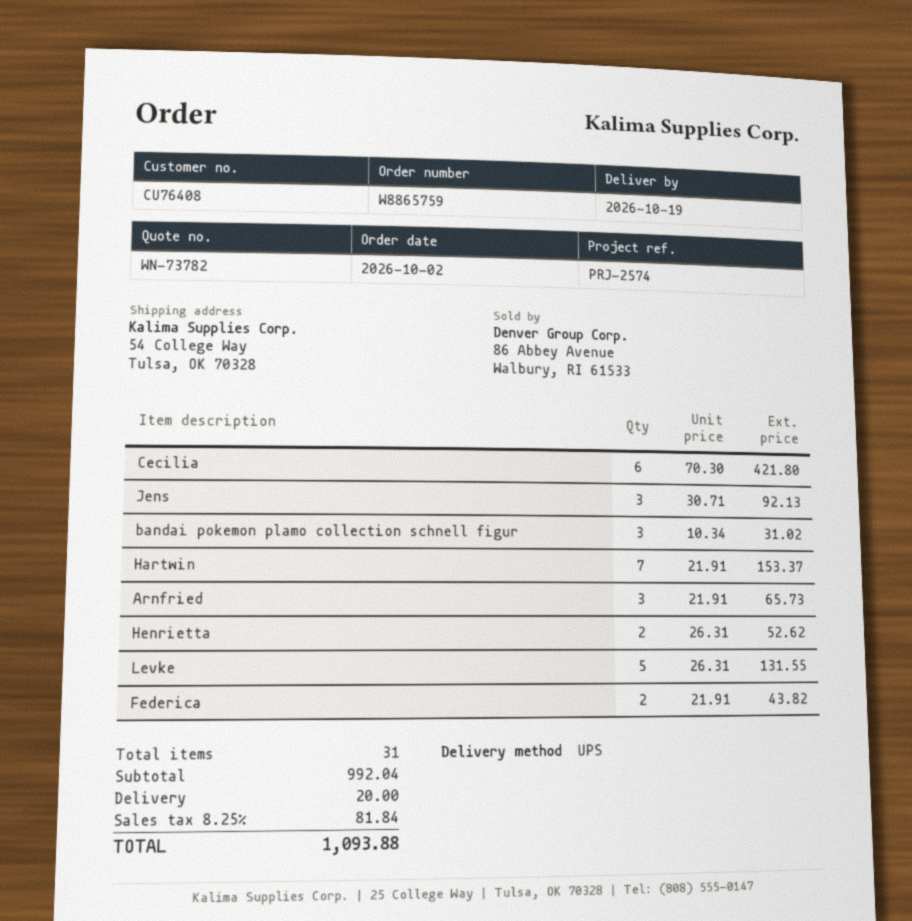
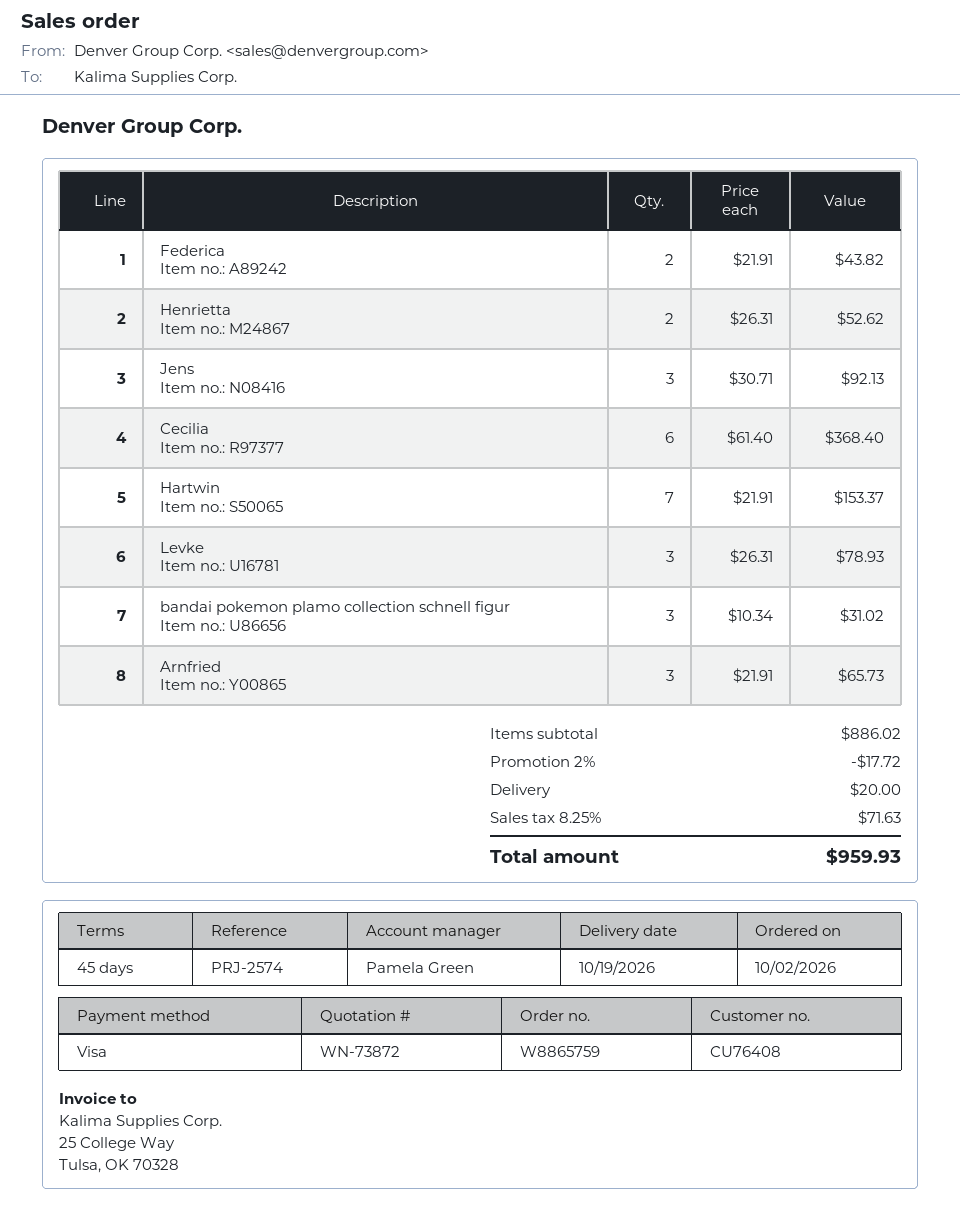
quote number: WN-73782 -> WN-73872
Cecilia: 6 x 70.30 = 421.80 -> 6 x 61.40 = 368.40
Levke: 5 x 26.31 = 131.55 -> 3 x 26.31 = 78.93
subtotal: 992.04 -> 886.02
discount: none -> 2% = 17.72
tax: 8.25% = 81.84 -> 8.25% = 71.63
total: 1093.88 -> 959.93

